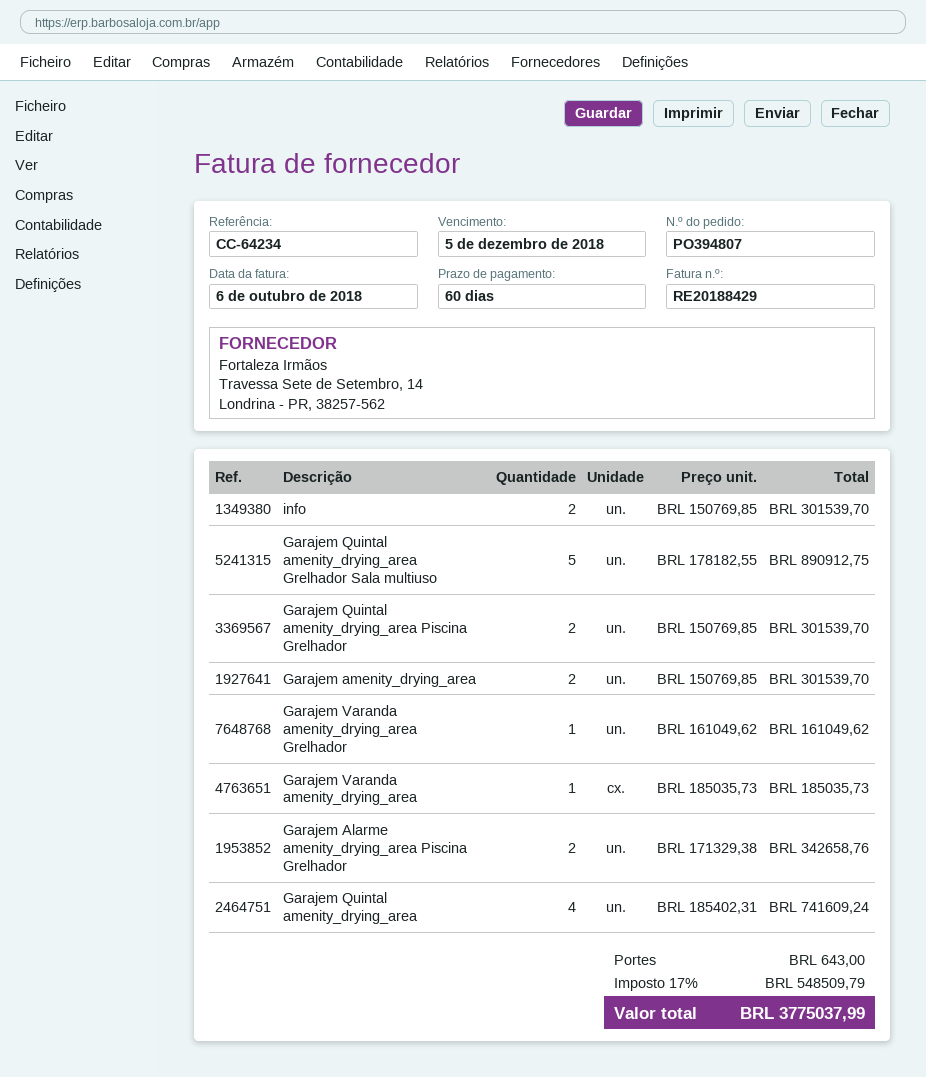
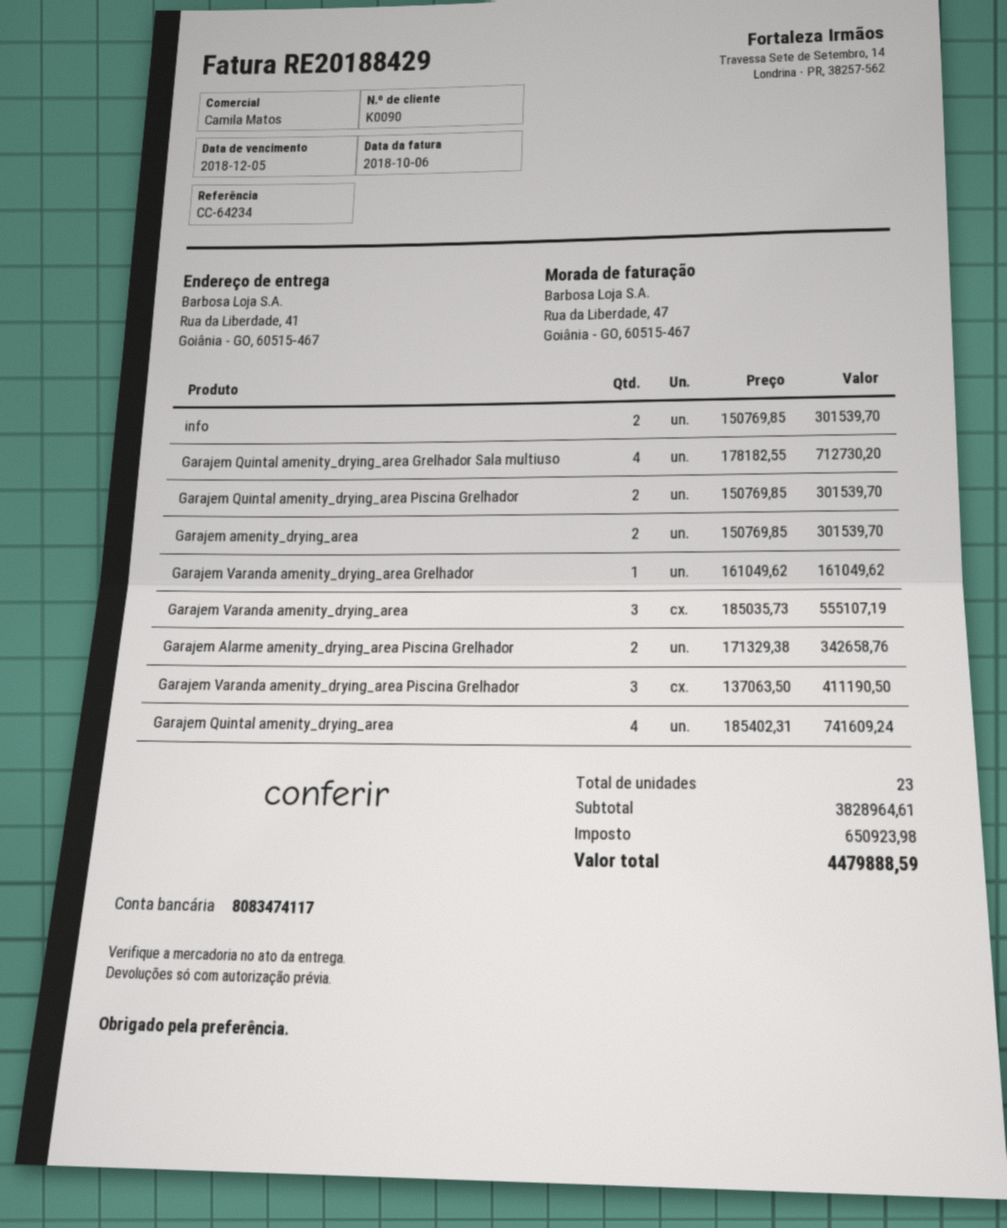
Garajem Quintal amenity_drying_area Grelhador Sala multiuso: 5 x 178182.55 = 890912.75 -> 4 x 178182.55 = 712730.20
Garajem Varanda amenity_drying_area: 1 x 185035.73 = 185035.73 -> 3 x 185035.73 = 555107.19
Garajem Varanda amenity_drying_area Piscina Grelhador: none -> 3 x 137063.50 = 411190.50
shipping: 643.00 -> none
tax: 548509.79 -> 650923.98
total: 3775037.99 -> 4479888.59

